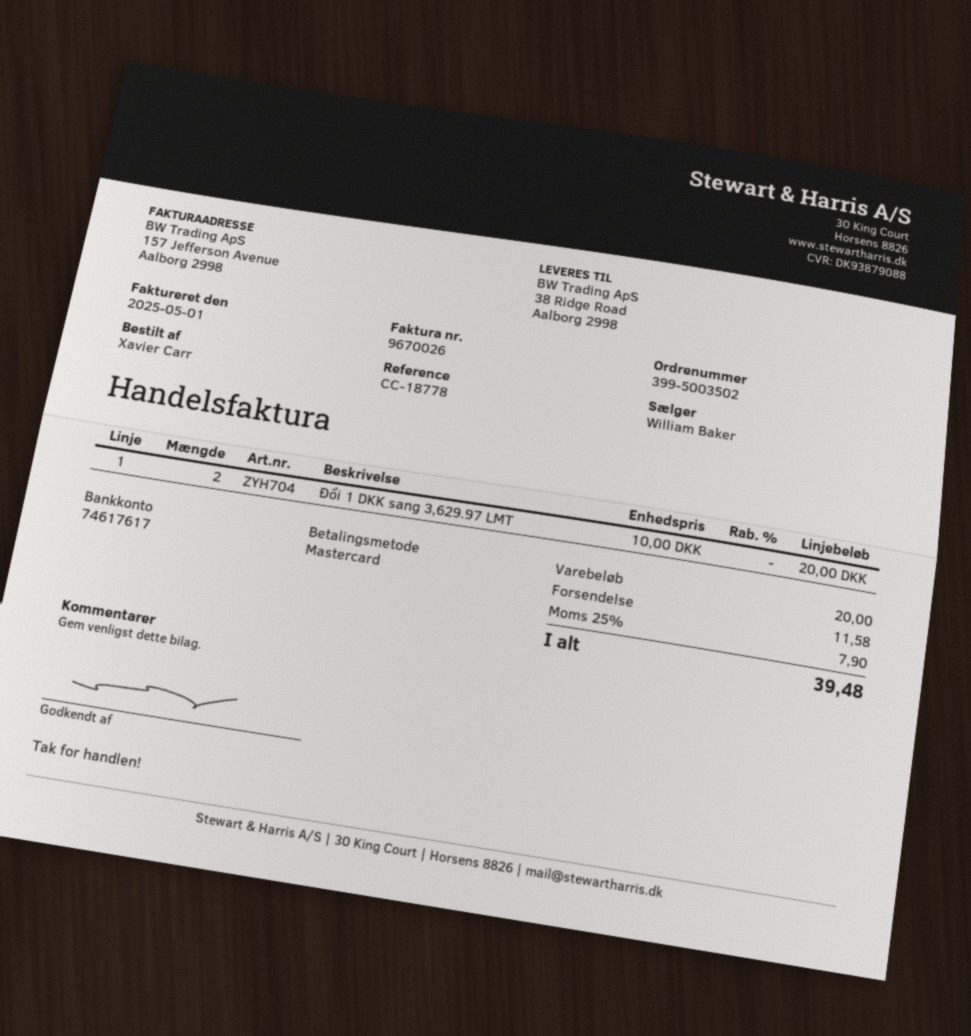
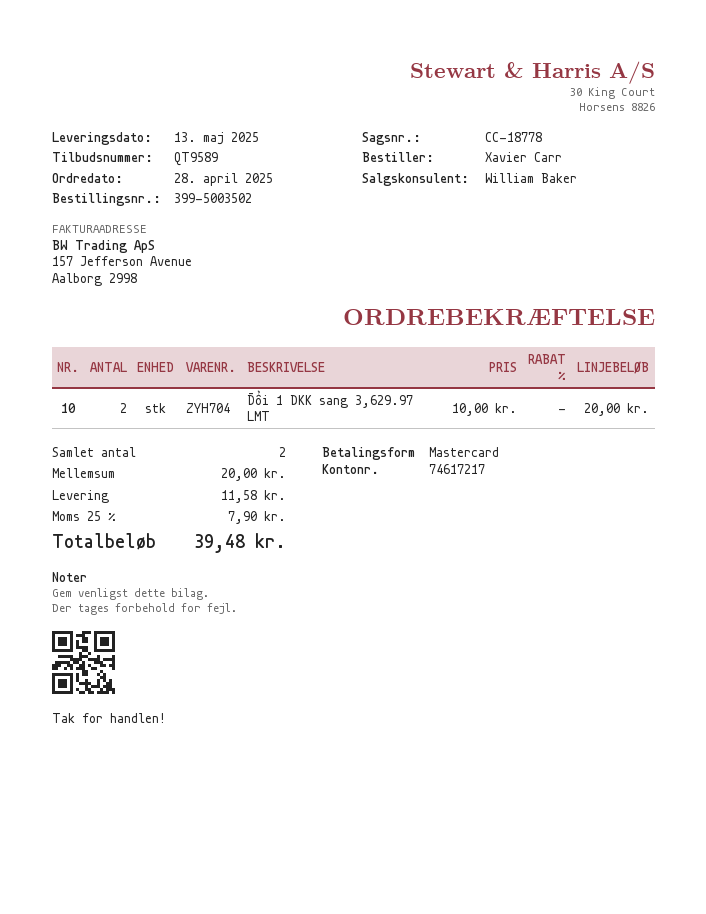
bank account: 74617617 -> 74617217

